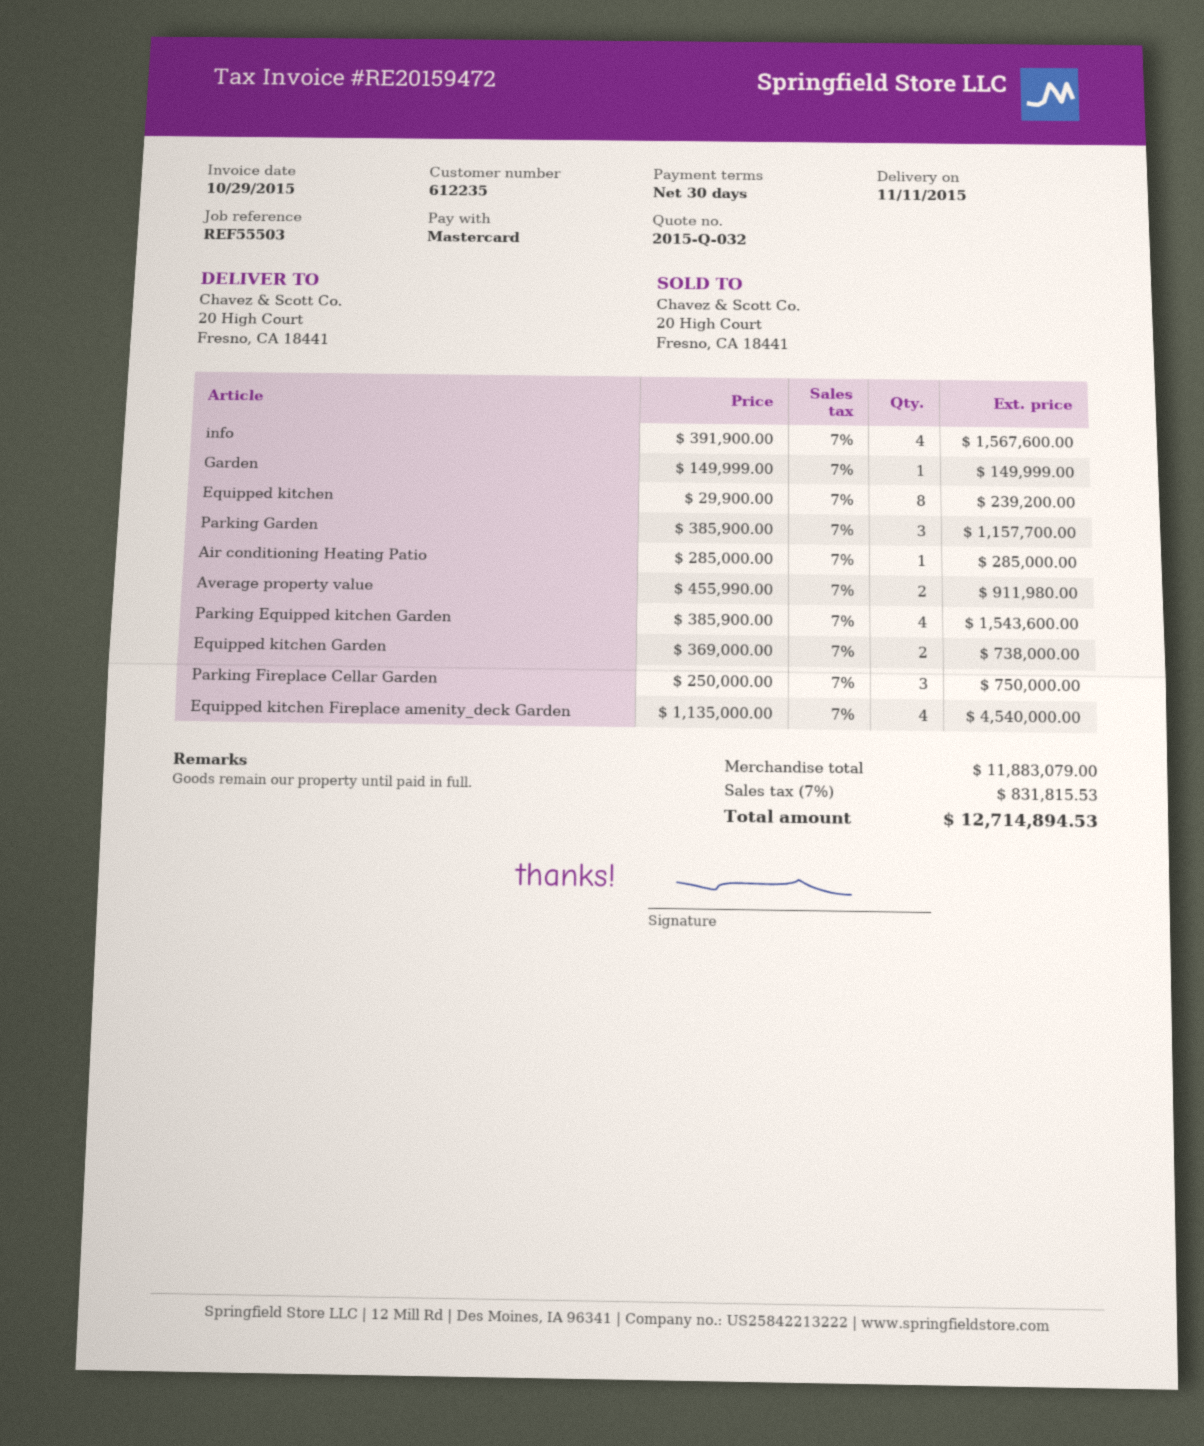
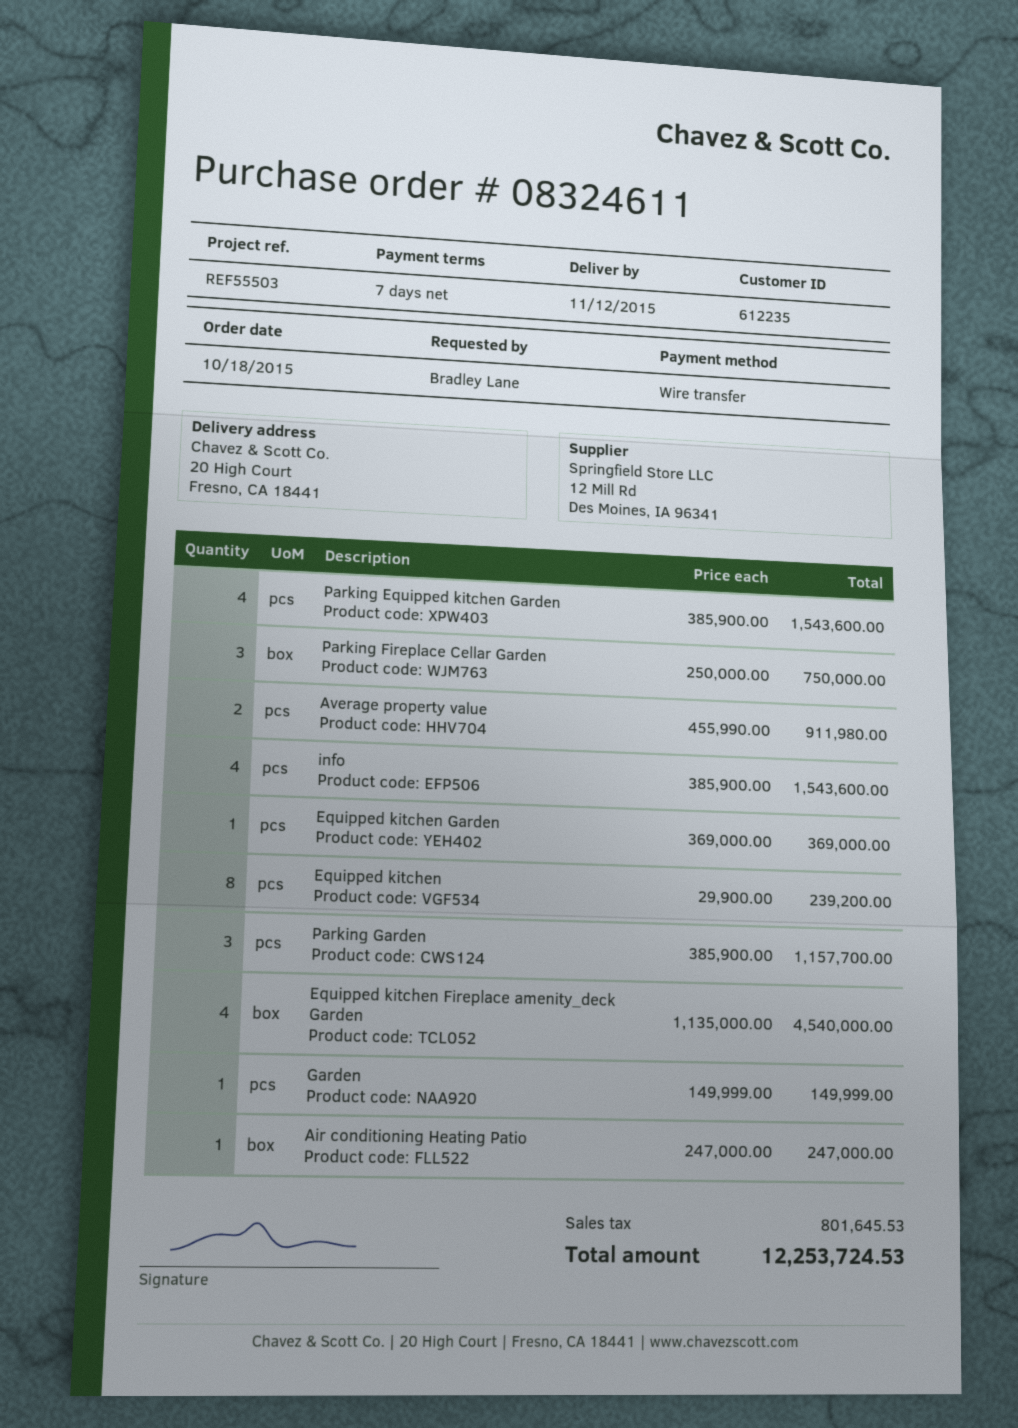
delivery date: 2015-11-11 -> 2015-11-12
payment terms: 30 days -> 7 days
payment method: Mastercard -> bank transfer
info: 4 x 391900.00 = 1567600.00 -> 4 x 385900.00 = 1543600.00
Air conditioning Heating Patio: 1 x 285000.00 = 285000.00 -> 1 x 247000.00 = 247000.00
Equipped kitchen Garden: 2 x 369000.00 = 738000.00 -> 1 x 369000.00 = 369000.00
tax: 831815.53 -> 801645.53
total: 12714894.53 -> 12253724.53

